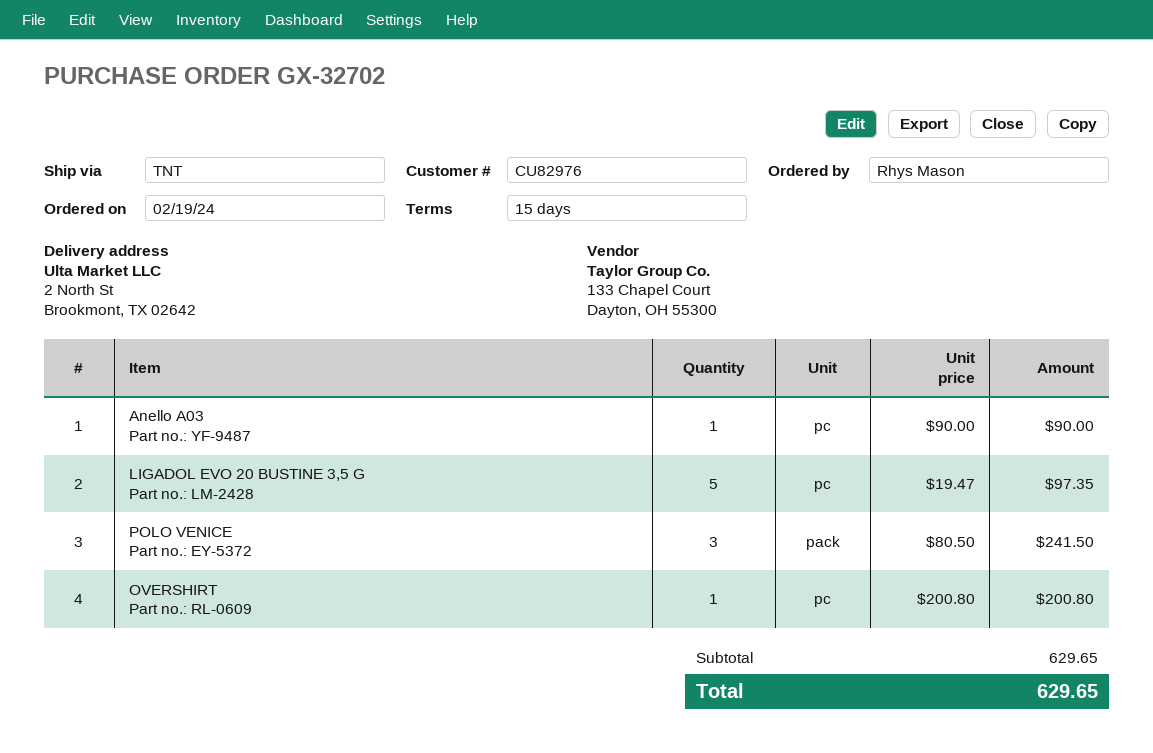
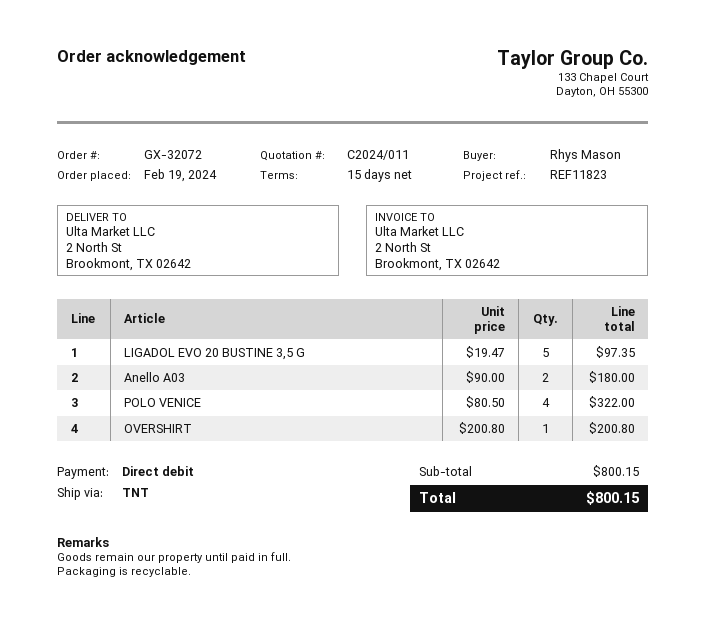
order number: GX-32702 -> GX-32072
Anello A03: 1 x 90.00 = 90.00 -> 2 x 90.00 = 180.00
POLO VENICE: 3 x 80.50 = 241.50 -> 4 x 80.50 = 322.00
subtotal: 629.65 -> 800.15
total: 629.65 -> 800.15

